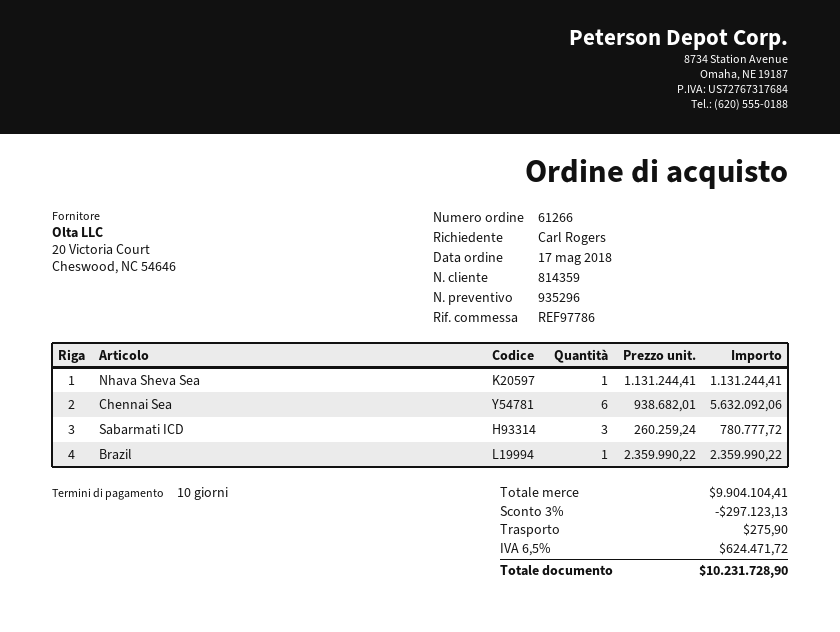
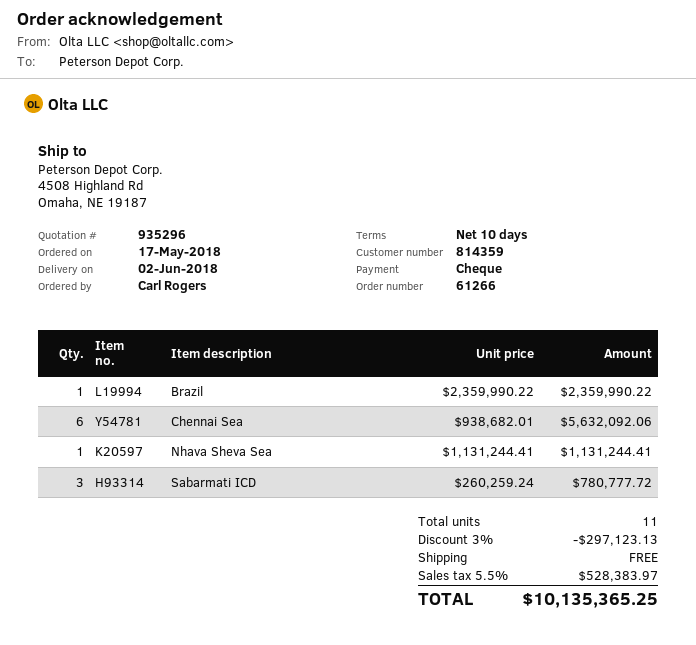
shipping: 275.90 -> 0.00
tax: 6.5% = 624471.72 -> 5.5% = 528383.97
total: 10231728.90 -> 10135365.25

